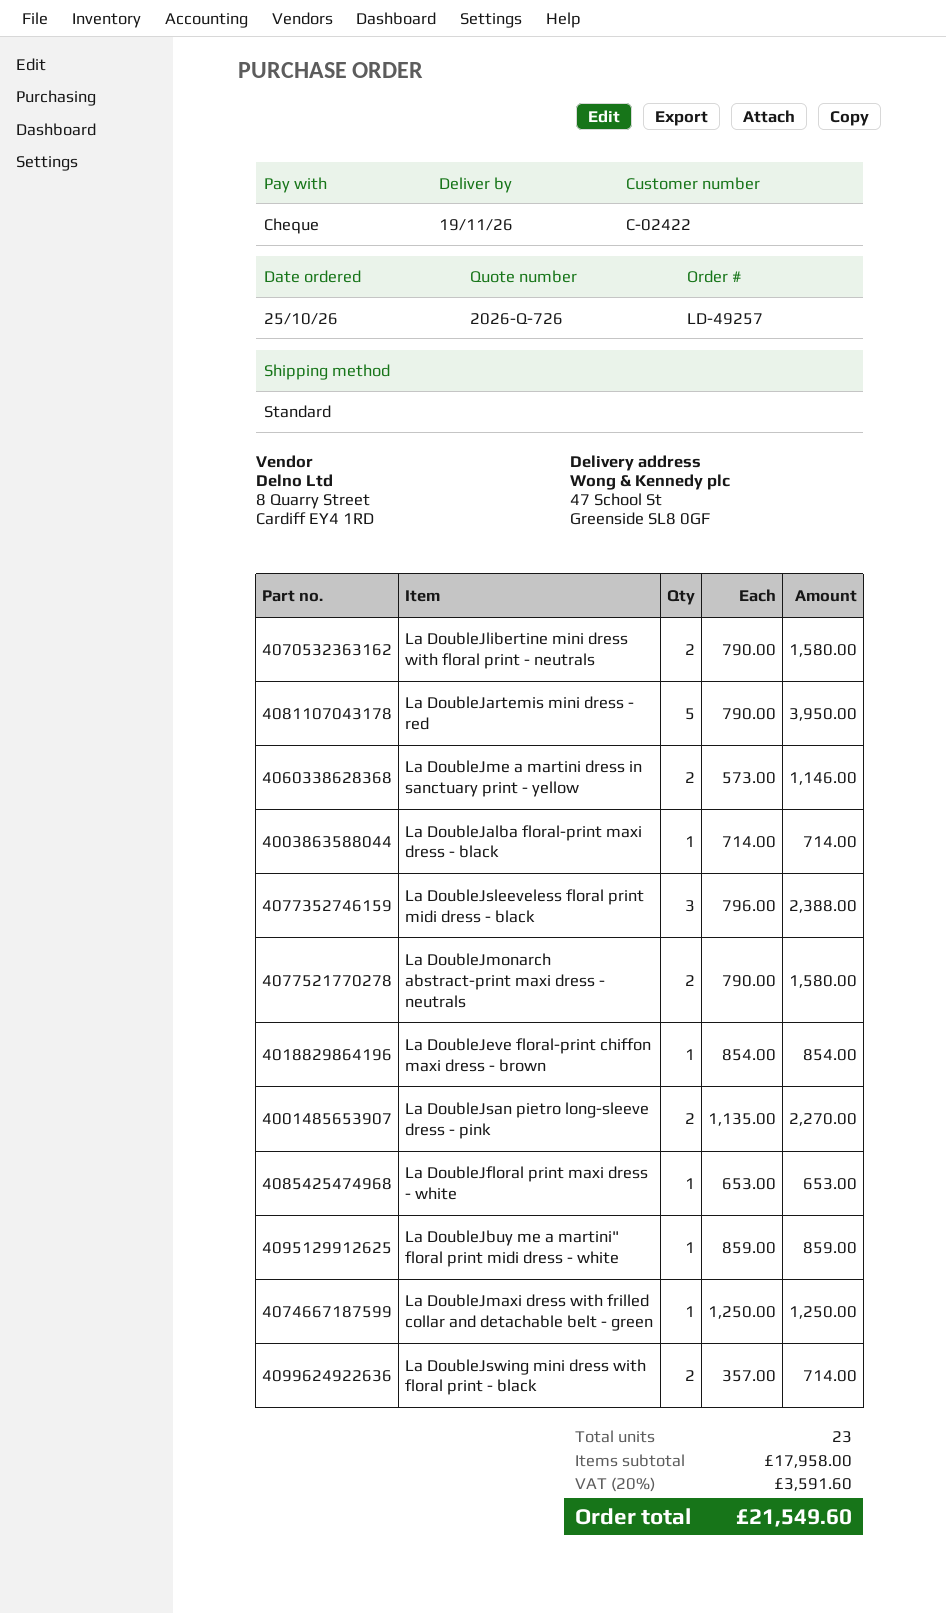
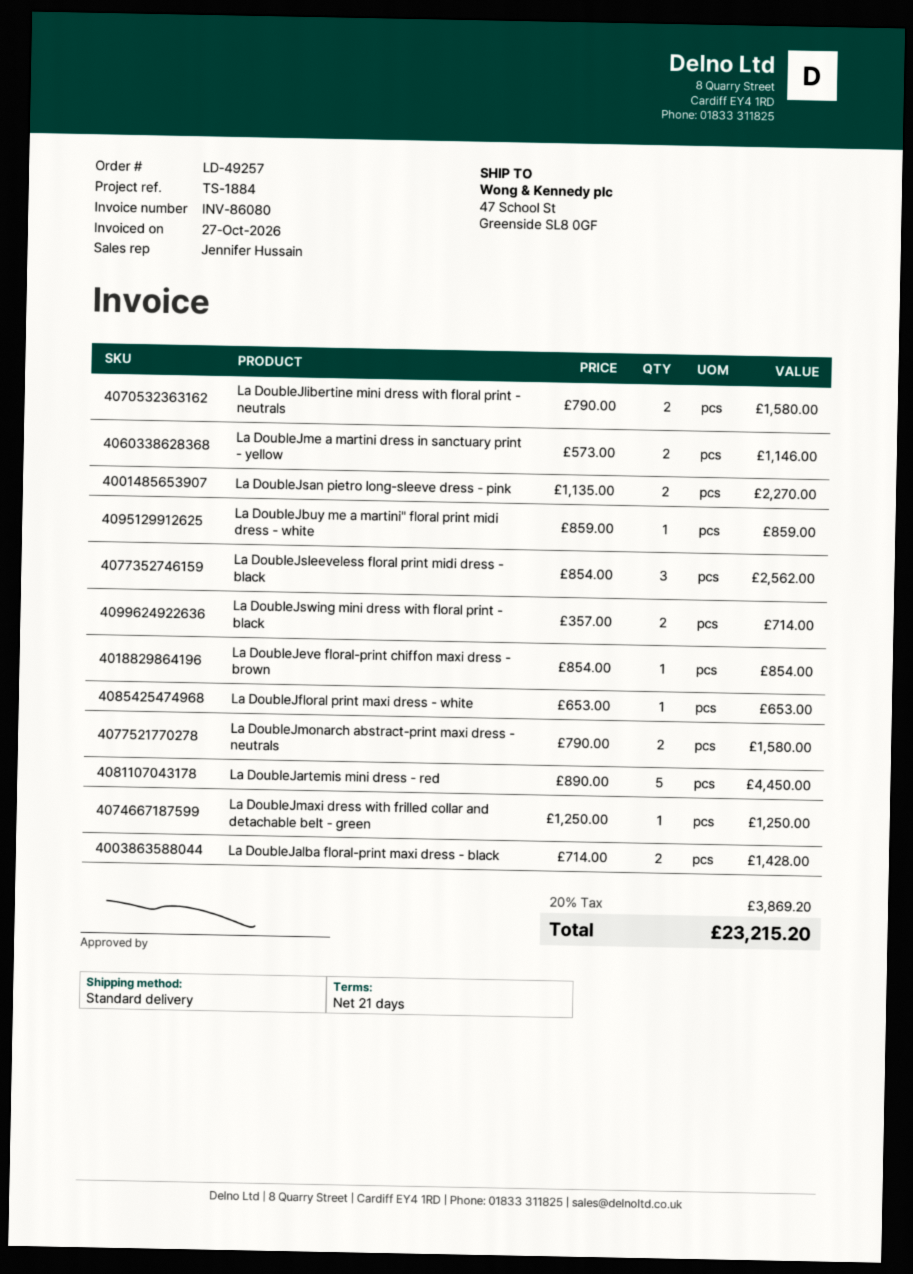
La DoubleJartemis mini dress - red: 5 x 790.00 = 3950.00 -> 5 x 890.00 = 4450.00
La DoubleJalba floral-print maxi dress - black: 1 x 714.00 = 714.00 -> 2 x 714.00 = 1428.00
La DoubleJsleeveless floral print midi dress - black: 3 x 796.00 = 2388.00 -> 3 x 854.00 = 2562.00
tax: 20% = 3591.60 -> 20% = 3869.20
total: 21549.60 -> 23215.20

